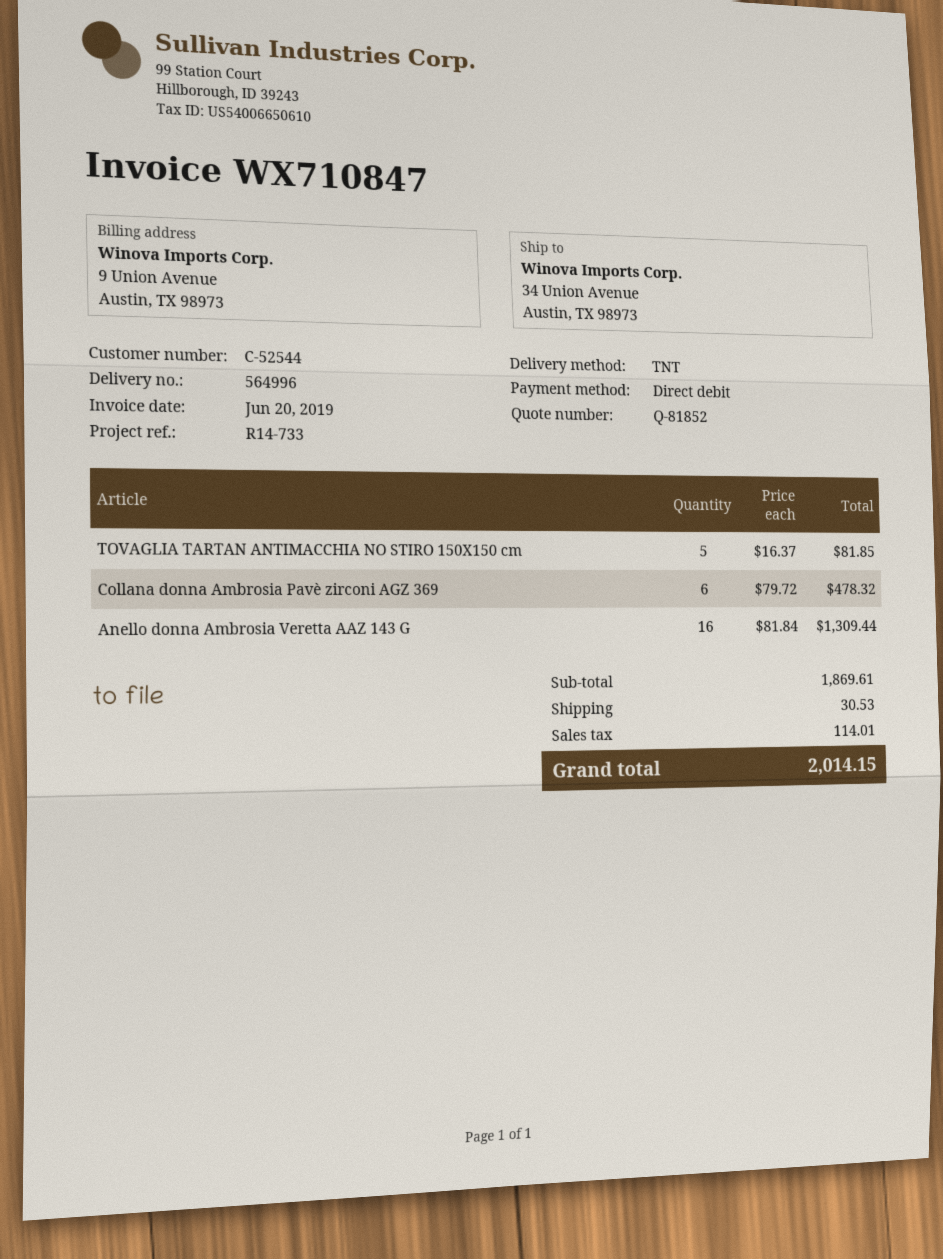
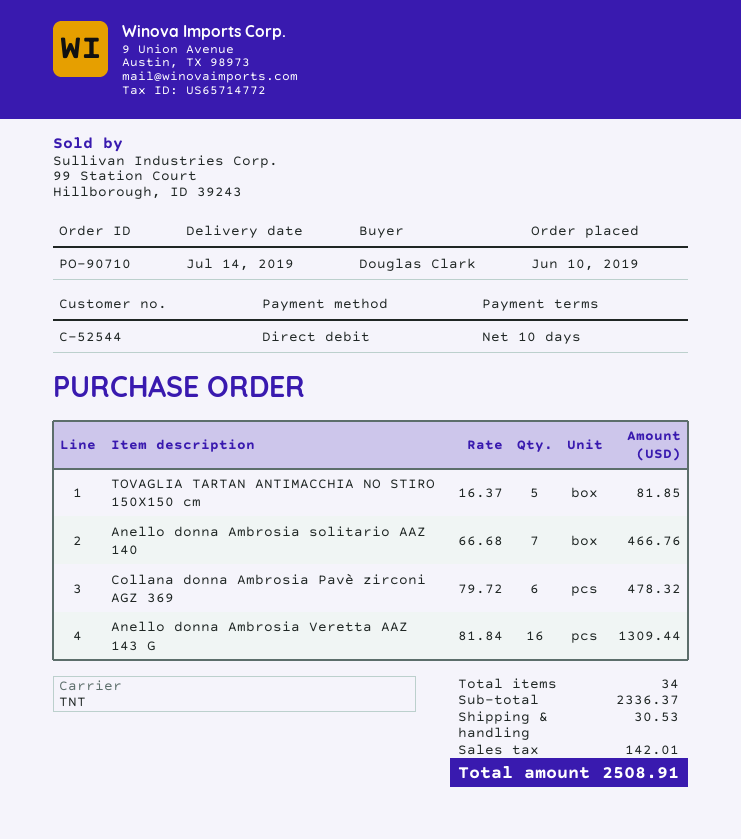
Anello donna Ambrosia solitario AAZ 140: none -> 7 x 66.68 = 466.76
subtotal: 1869.61 -> 2336.37
tax: 114.01 -> 142.01
total: 2014.15 -> 2508.91

